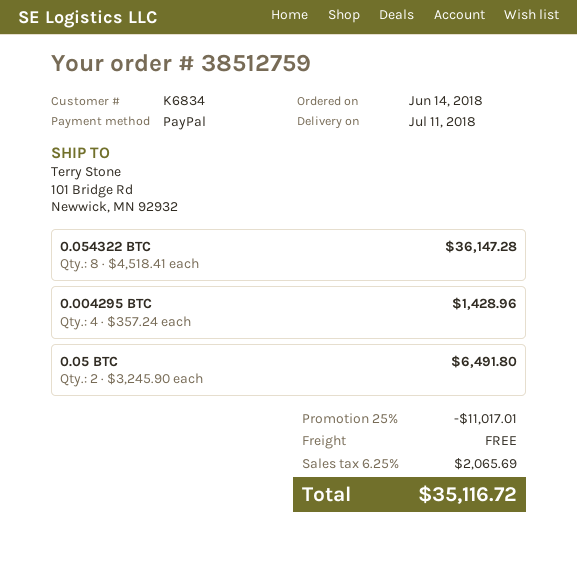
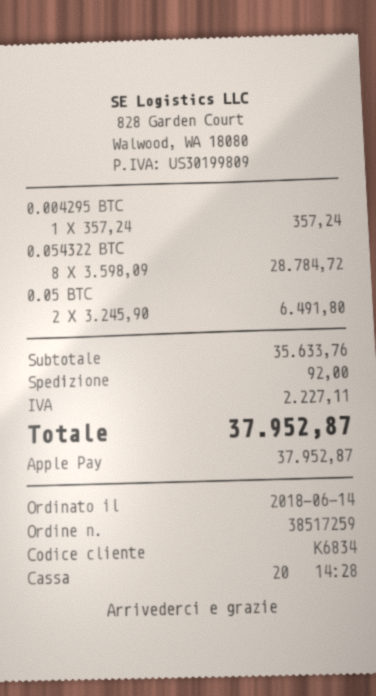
order number: 38512759 -> 38517259
payment method: PayPal -> Apple Pay
0.054322 BTC: 8 x 4518.41 = 36147.28 -> 8 x 3598.09 = 28784.72
0.004295 BTC: 4 x 357.24 = 1428.96 -> 1 x 357.24 = 357.24
discount: 25% = 11017.01 -> none
shipping: 0.00 -> 92.00
tax: 2065.69 -> 2227.11
total: 35116.72 -> 37952.87

